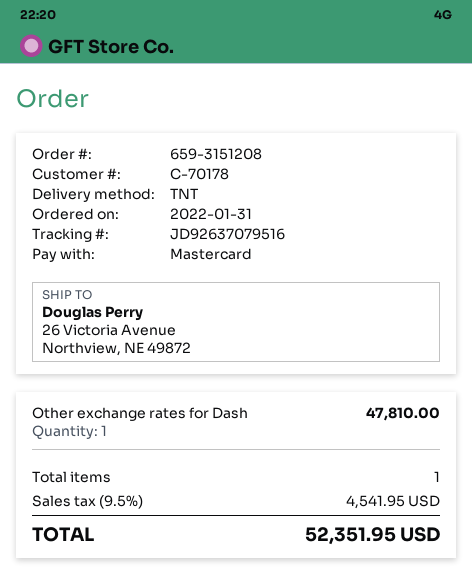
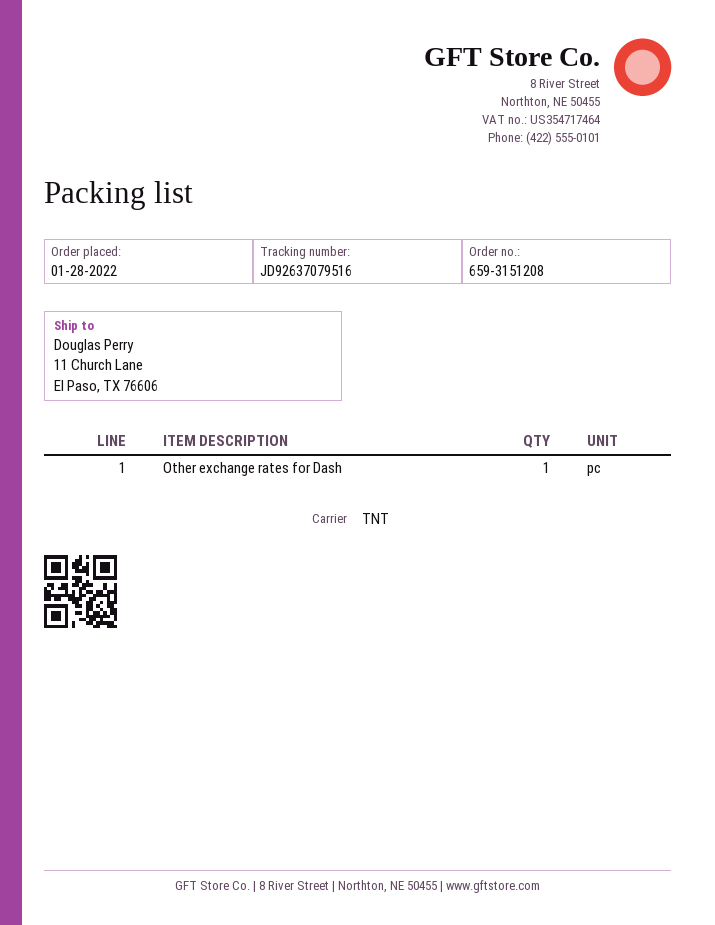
order date: 2022-01-31 -> 2022-01-28
ship to: 26 Victoria Avenue, Northview, NE 49872 -> 11 Church Lane, El Paso, TX 76606

